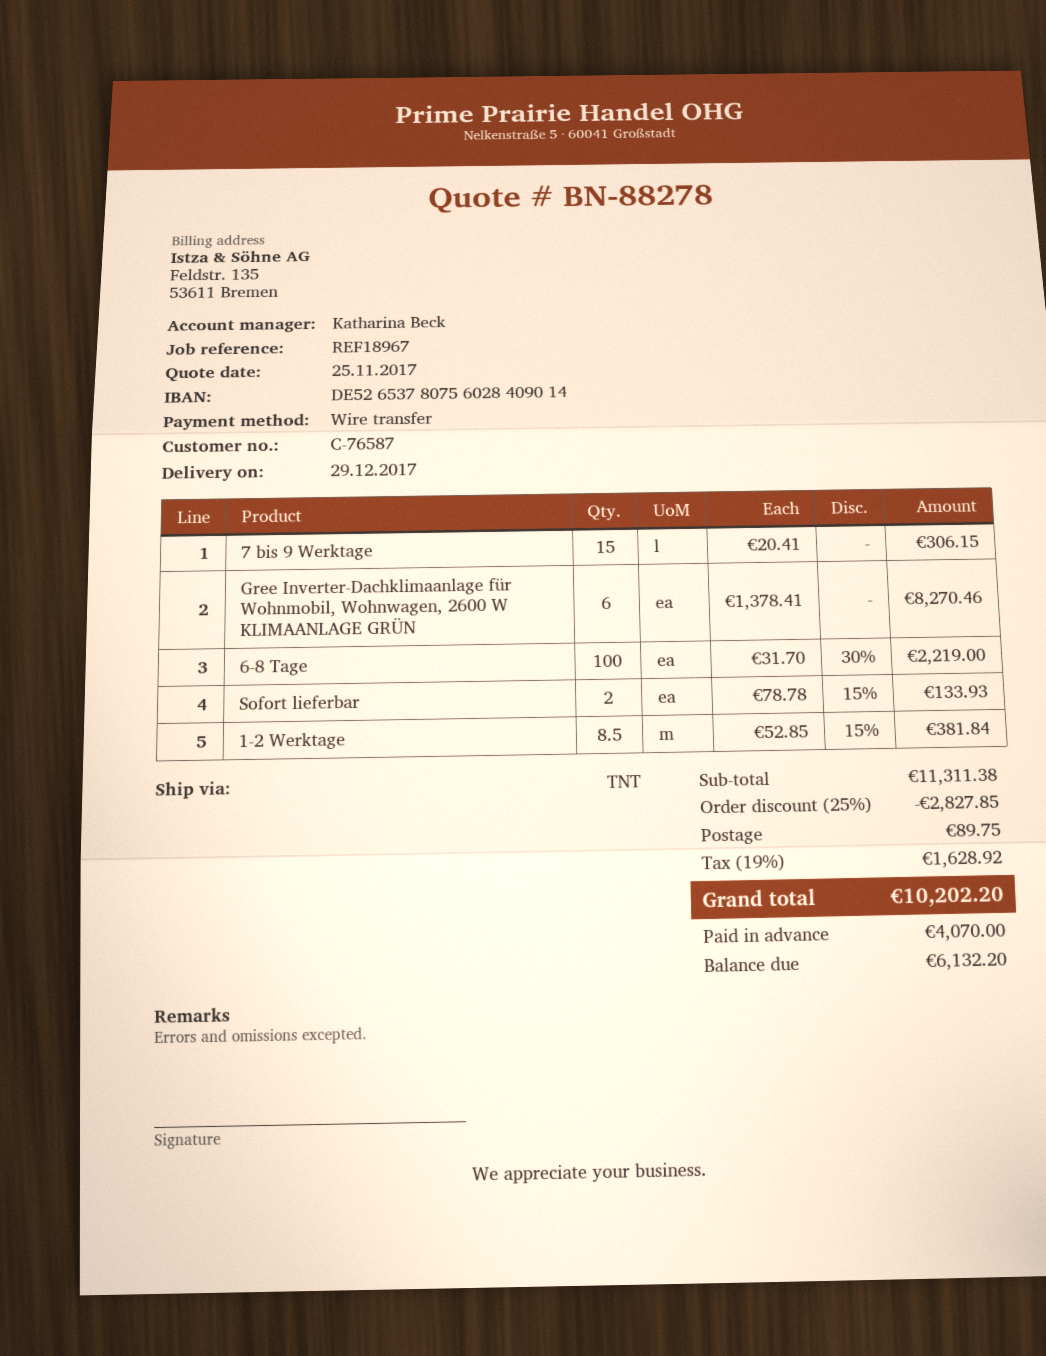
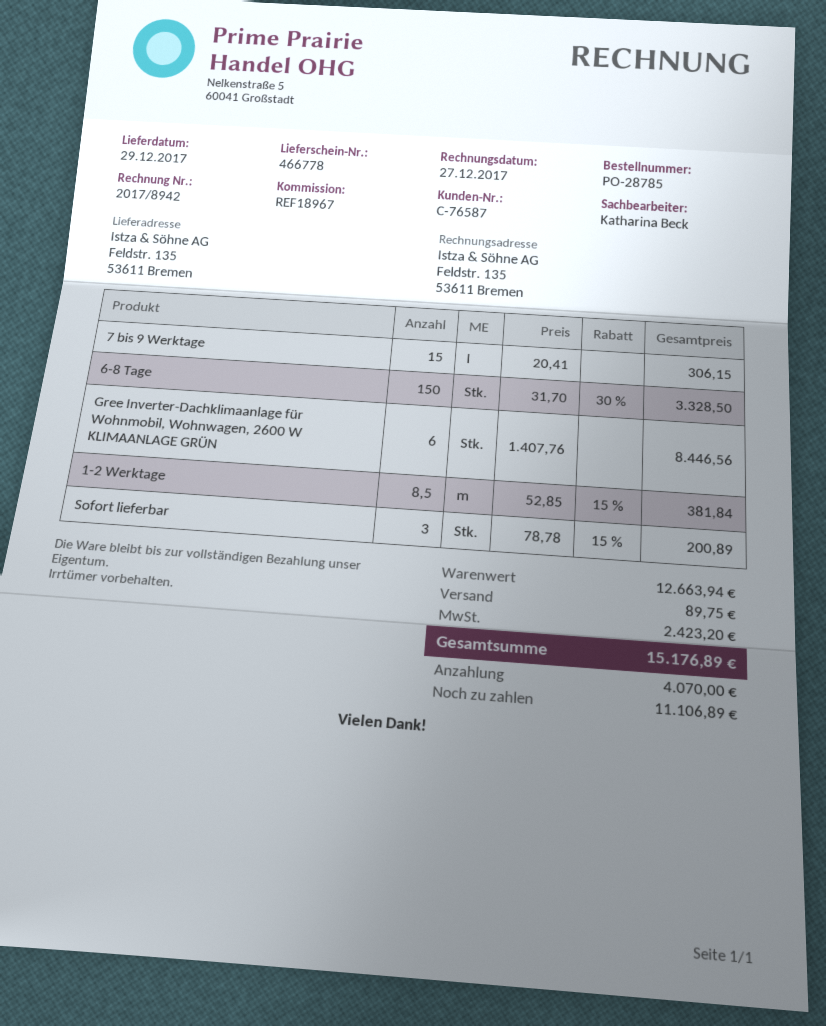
Gree Inverter-Dachklimaanlage für Wohnmobil, Wohnwagen, 2600 W KLIMAANLAGE GRÜN: 6 x 1378.41 = 8270.46 -> 6 x 1407.76 = 8446.56
6-8 Tage: 100 x 31.70 - 30% = 2219.00 -> 150 x 31.70 - 30% = 3328.50
Sofort lieferbar: 2 x 78.78 - 15% = 133.93 -> 3 x 78.78 - 15% = 200.89
subtotal: 11311.38 -> 12663.94
discount: 25% = 2827.85 -> none
tax: 1628.92 -> 2423.20
total: 10202.20 -> 15176.89
balance: 6132.20 -> 11106.89

